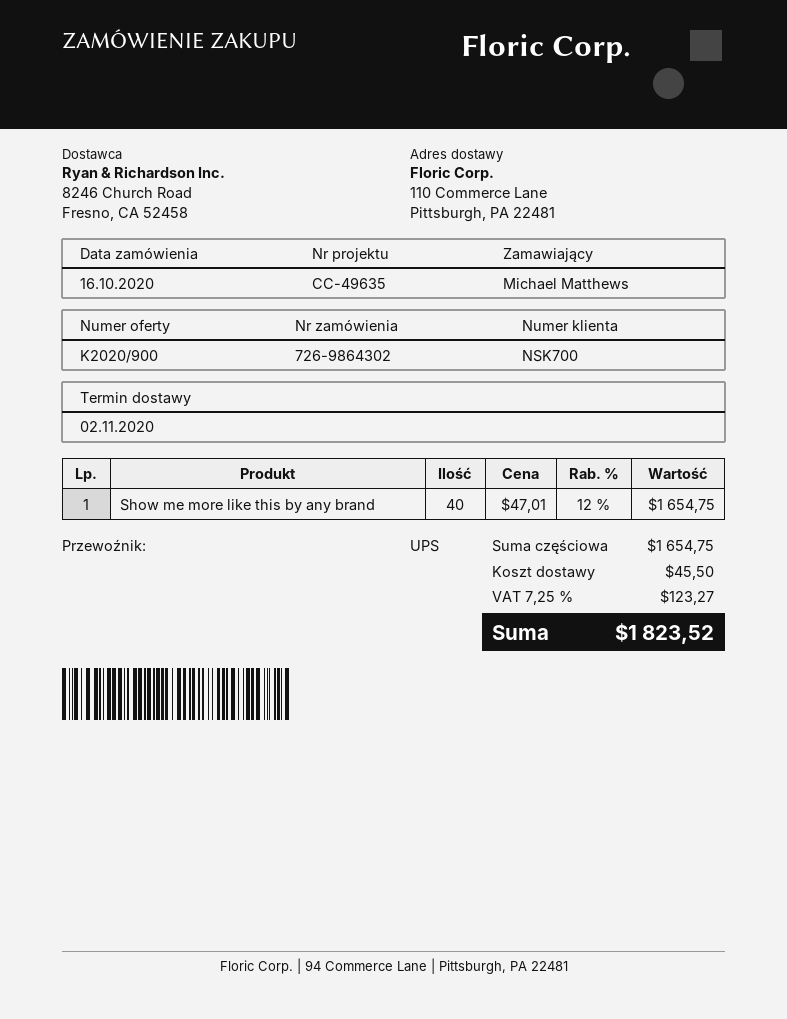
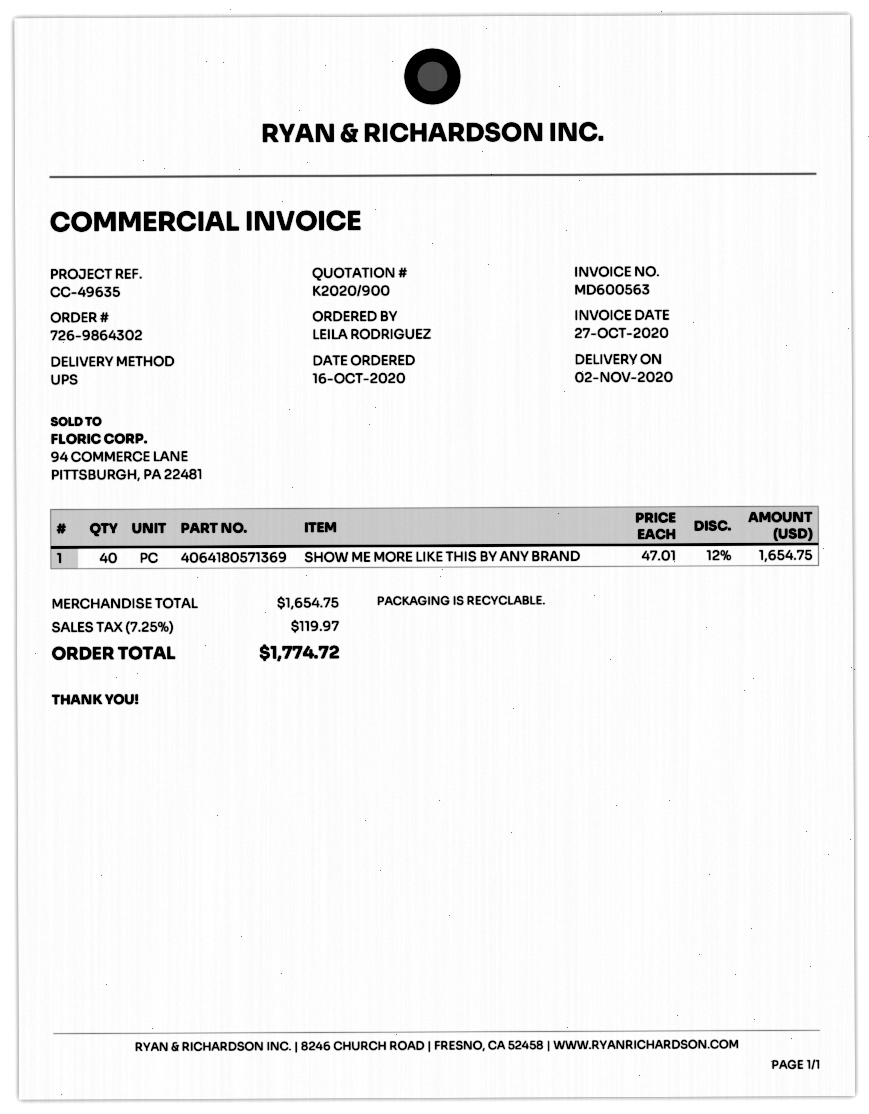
ordered by: Michael Matthews -> LEILA RODRIGUEZ
shipping: 45.50 -> none
tax: 7.25% = 123.27 -> 7.25% = 119.97
total: 1823.52 -> 1774.72

